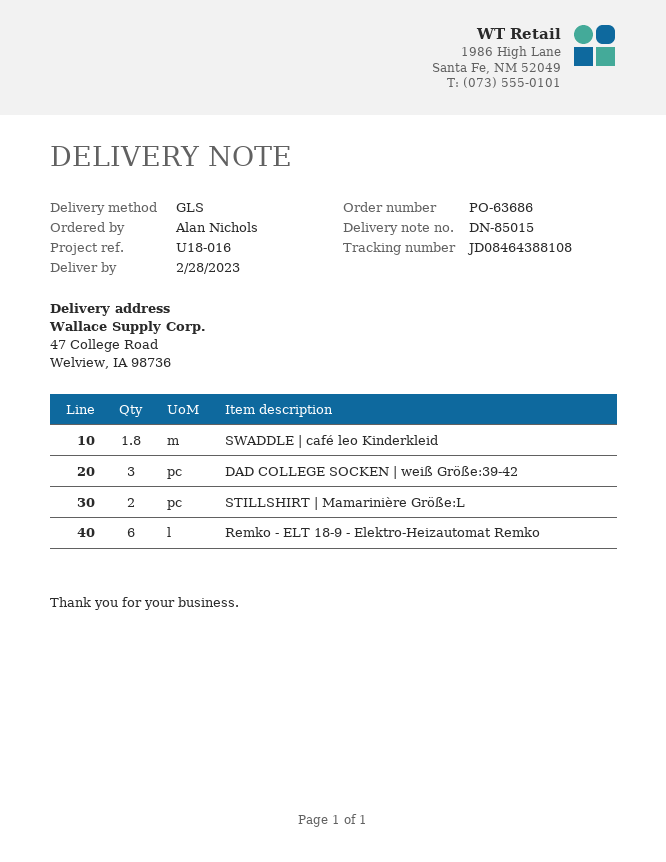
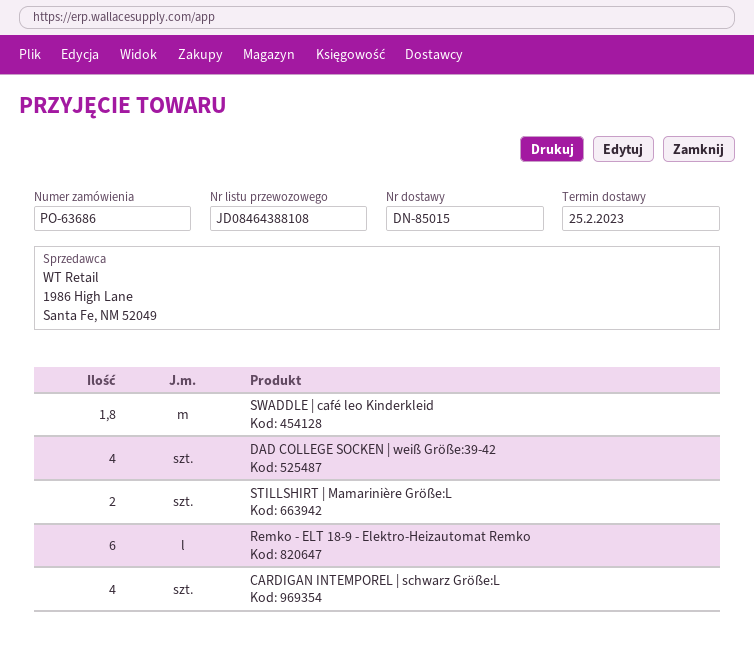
delivery date: 2023-02-28 -> 2023-02-25
DAD COLLEGE SOCKEN | weiß Größe:39-42: 3 -> 4
CARDIGAN INTEMPOREL | schwarz Größe:L: none -> 4

